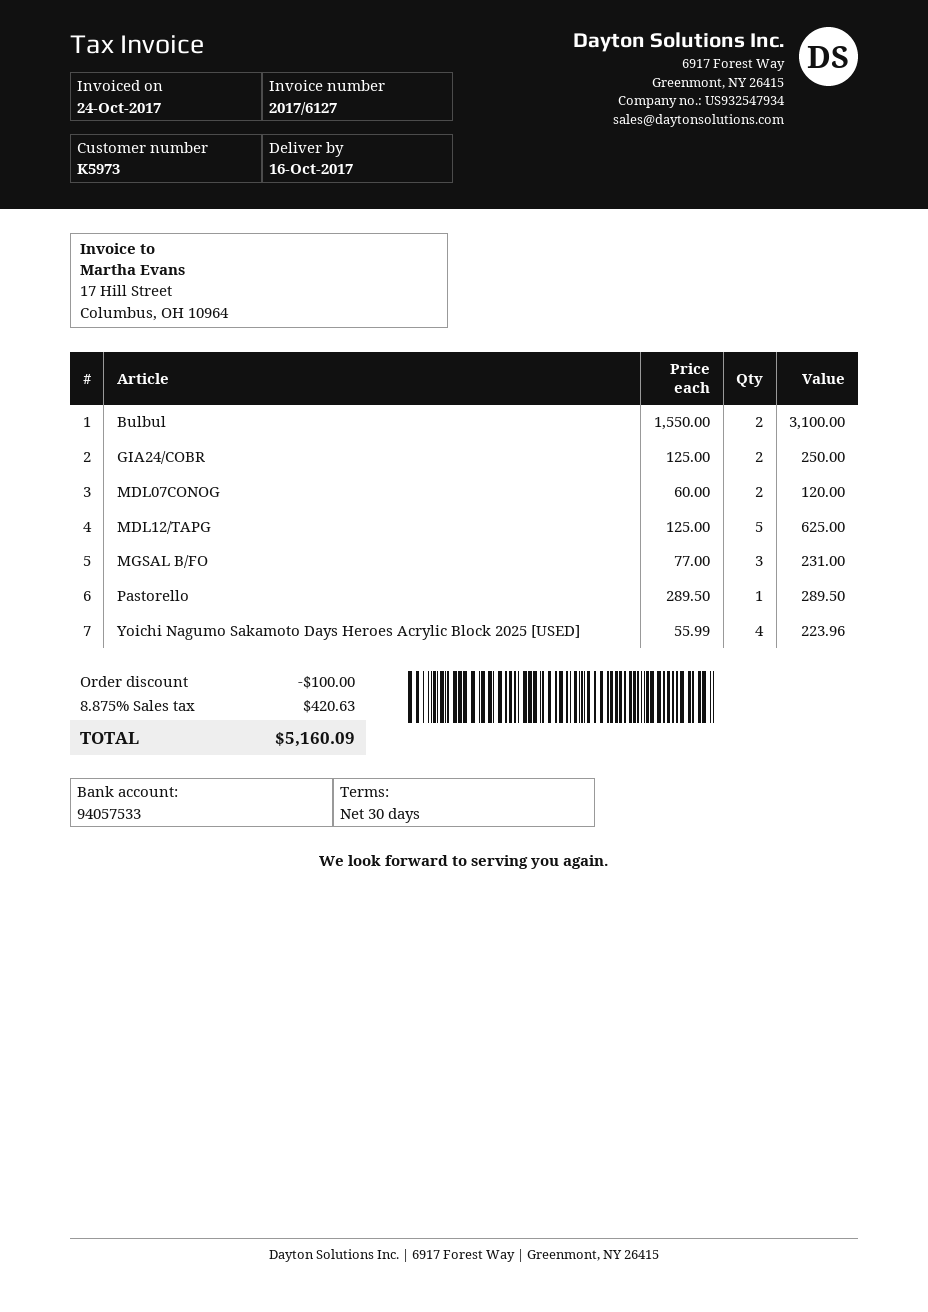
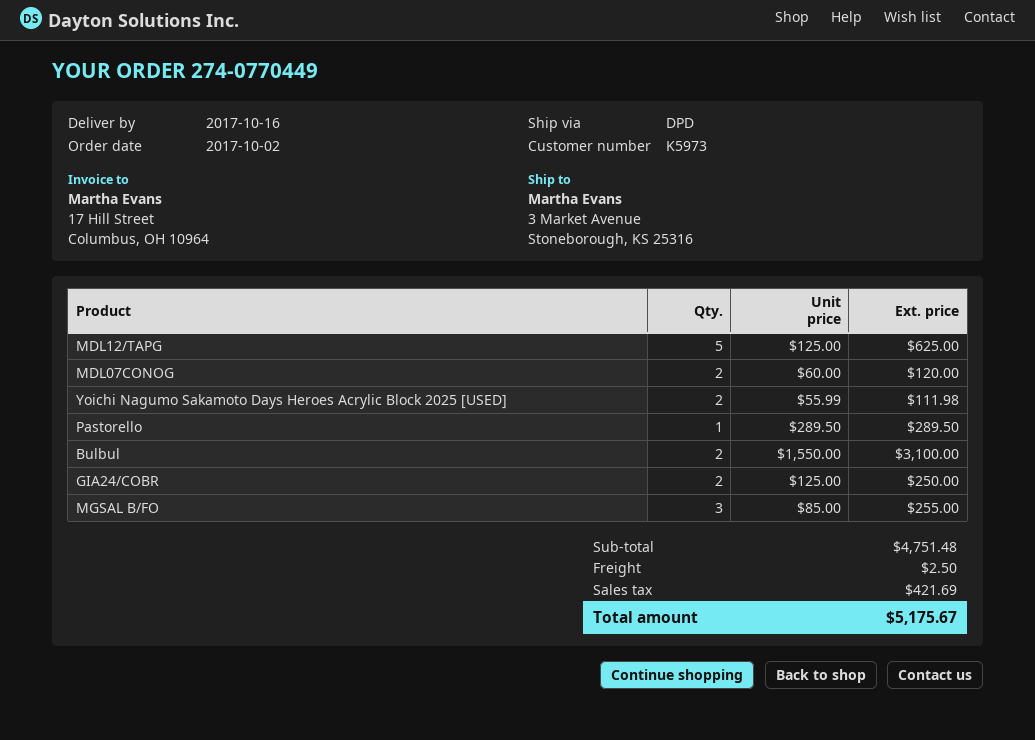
MGSAL B/FO: 3 x 77.00 = 231.00 -> 3 x 85.00 = 255.00
Yoichi Nagumo Sakamoto Days Heroes Acrylic Block 2025 [USED]: 4 x 55.99 = 223.96 -> 2 x 55.99 = 111.98
discount: 100.00 -> none
shipping: none -> 2.50
tax: 420.63 -> 421.69
total: 5160.09 -> 5175.67

